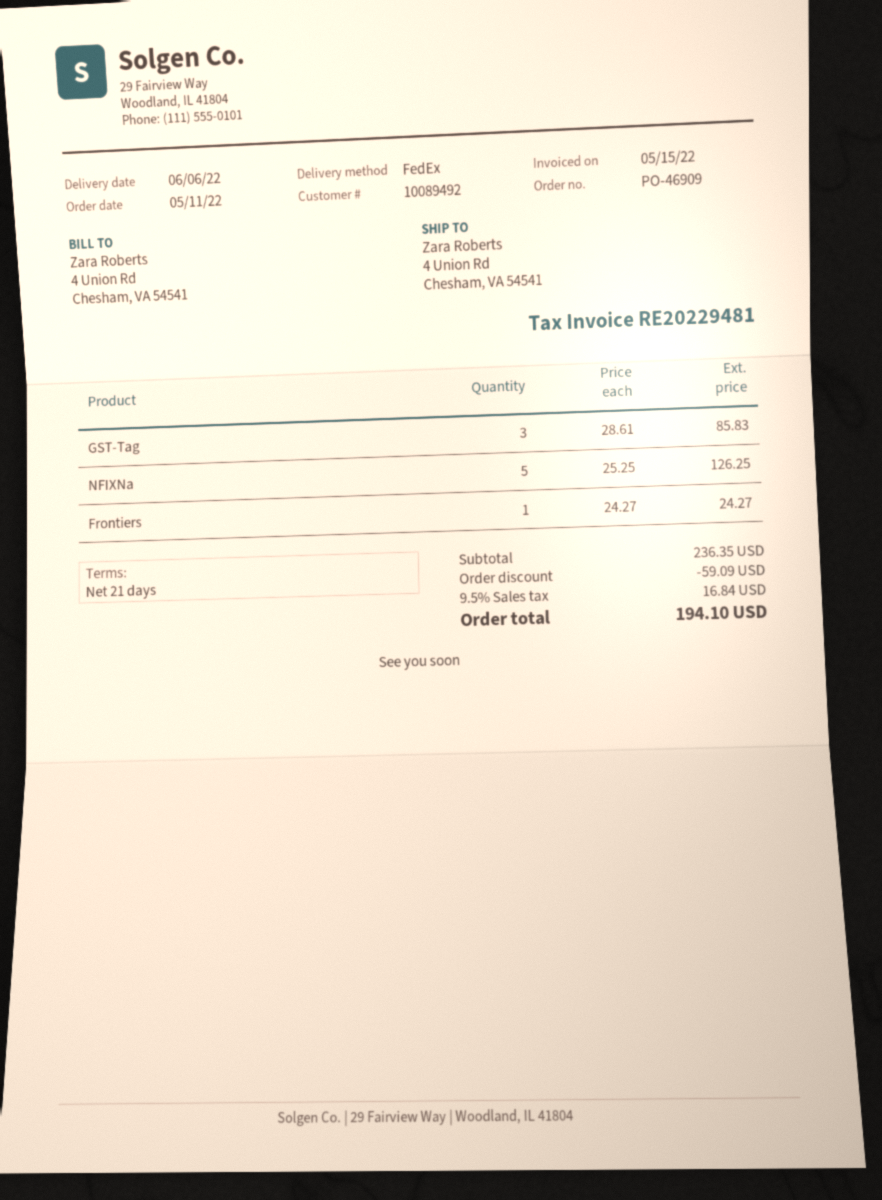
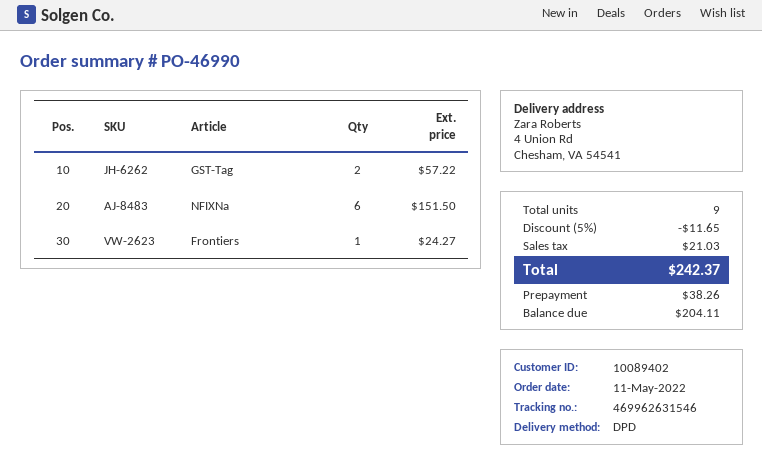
order number: PO-46909 -> PO-46990
customer number: 10089492 -> 10089402
shipping method: FedEx -> DPD
GST-Tag: 3 for 85.83 -> 2 for 57.22
NFIXNa: 5 for 126.25 -> 6 for 151.50
discount: 59.09 -> 11.65
tax: 16.84 -> 21.03
total: 194.10 -> 242.37

